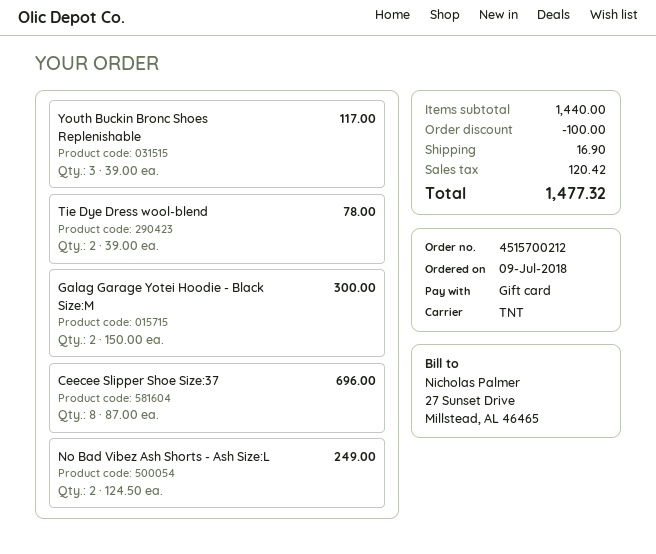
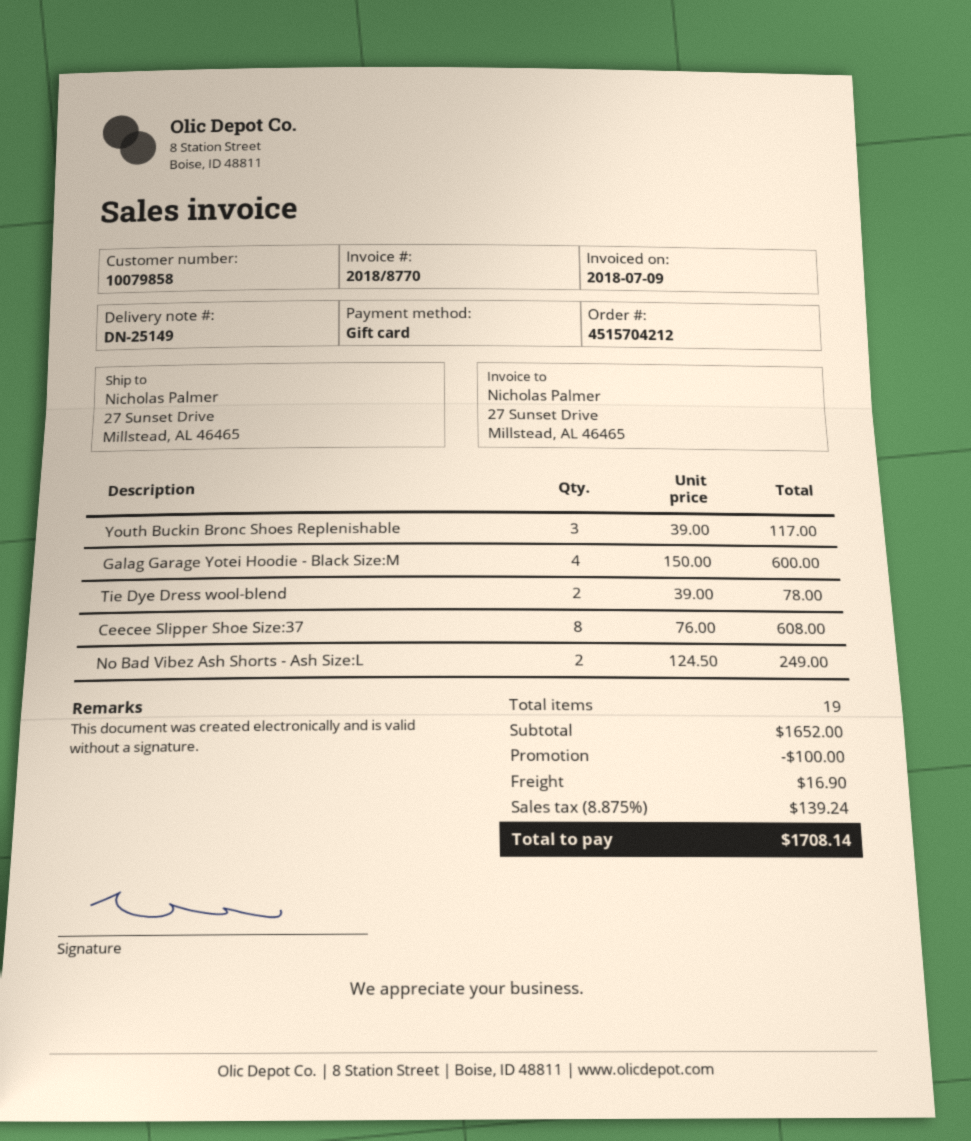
order number: 4515700212 -> 4515704212
Galag Garage Yotei Hoodie - Black Size:M: 2 x 150.00 = 300.00 -> 4 x 150.00 = 600.00
Ceecee Slipper Shoe Size:37: 8 x 87.00 = 696.00 -> 8 x 76.00 = 608.00
subtotal: 1440.00 -> 1652.00
tax: 120.42 -> 139.24
total: 1477.32 -> 1708.14

